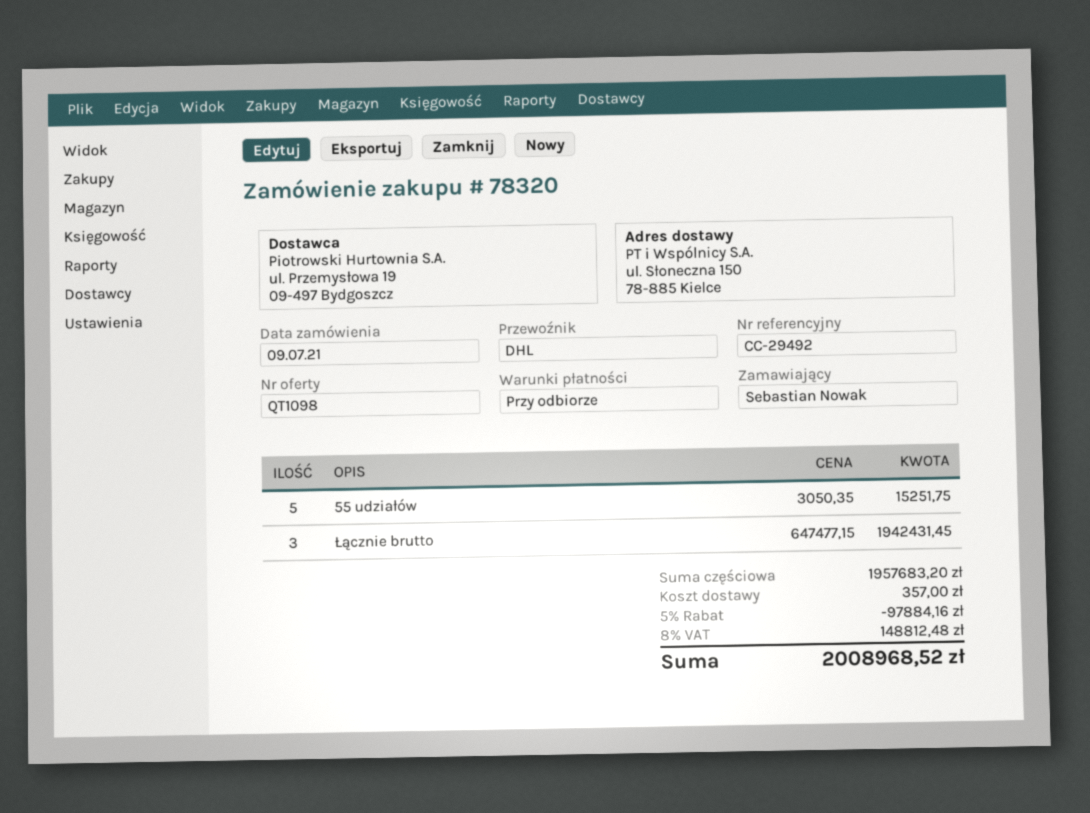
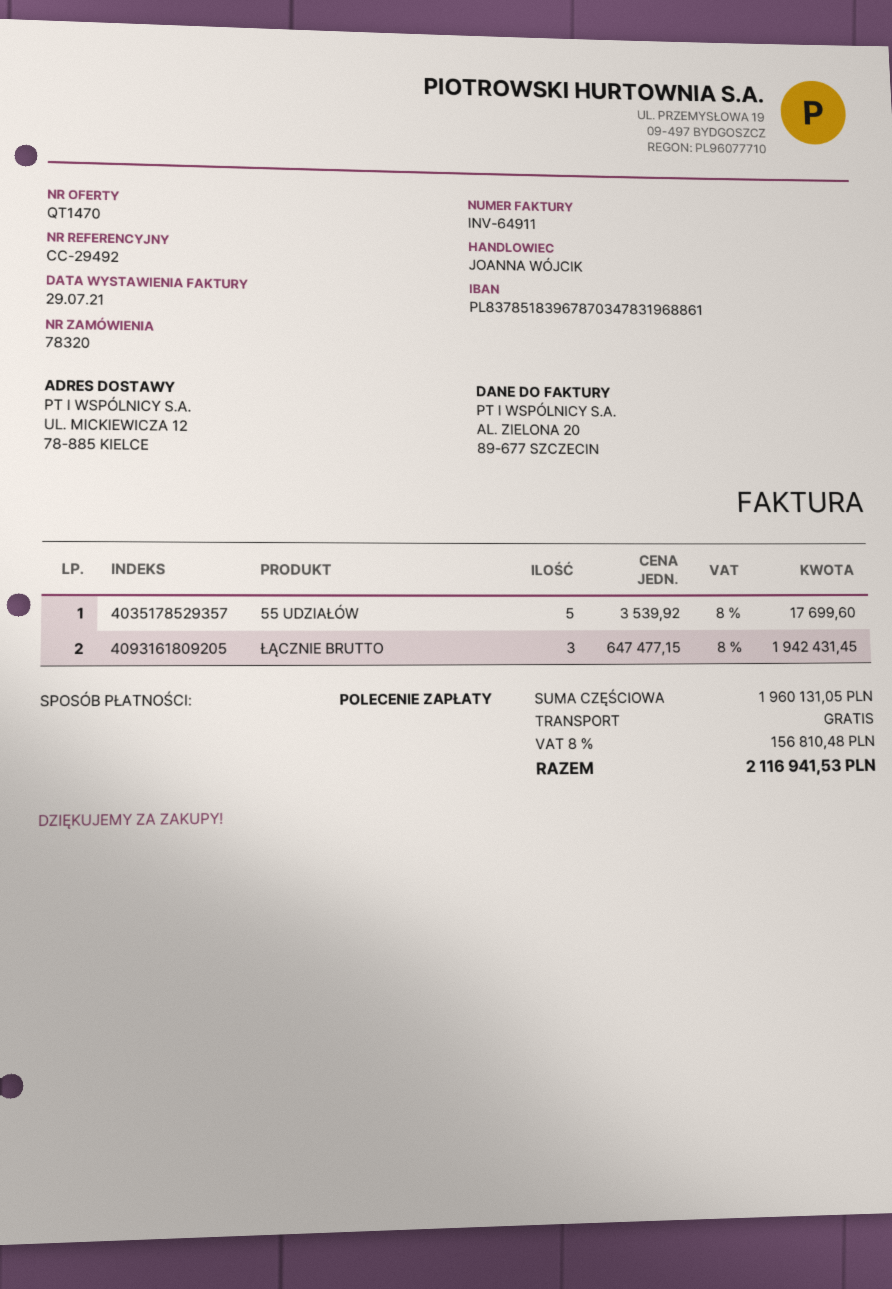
quote number: QT1098 -> QT1470
ship to: ul. Słoneczna 150, 78-885 Kielce -> UL. MICKIEWICZA 12, 78-885 KIELCE
55 udziałów: 5 x 3050.35 = 15251.75 -> 5 x 3539.92 = 17699.60
subtotal: 1957683.20 -> 1960131.05
discount: 5% = 97884.16 -> none
shipping: 357.00 -> 0.00
tax: 8% = 148812.48 -> 8% = 156810.48
total: 2008968.52 -> 2116941.53

